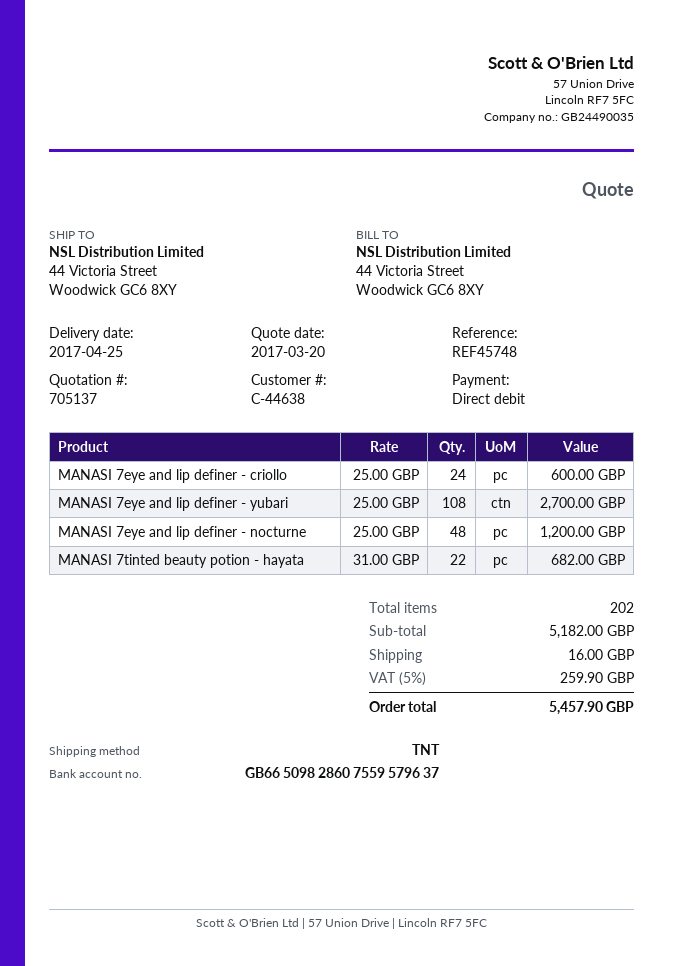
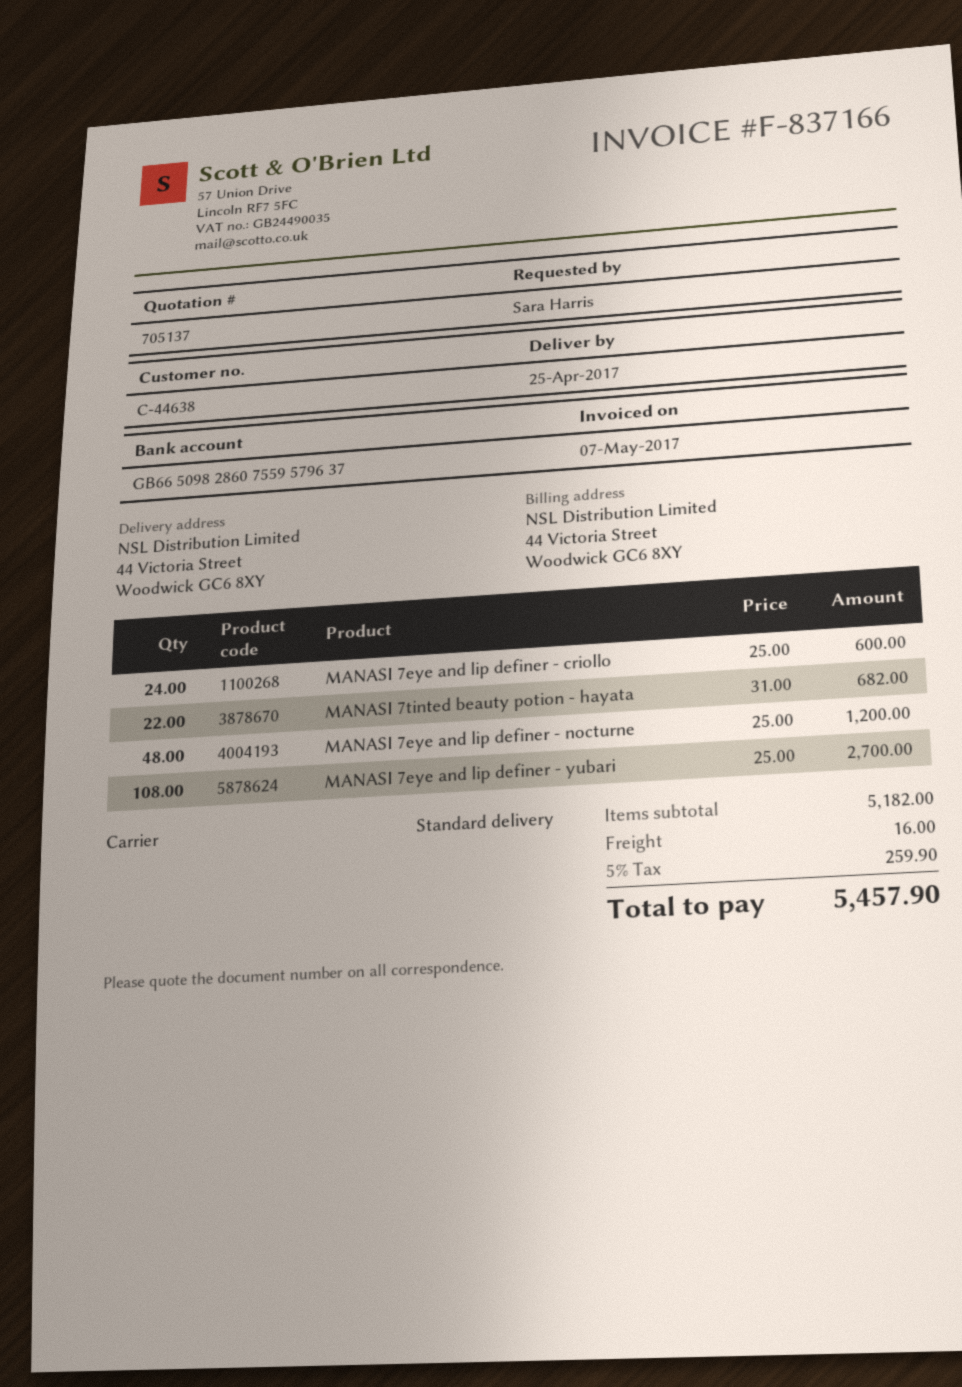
shipping method: TNT -> standard

